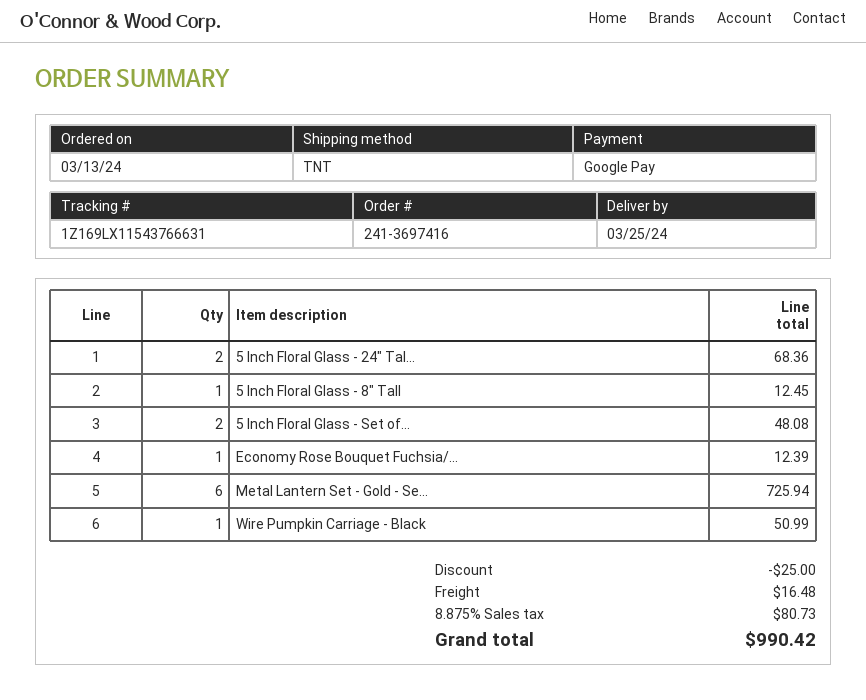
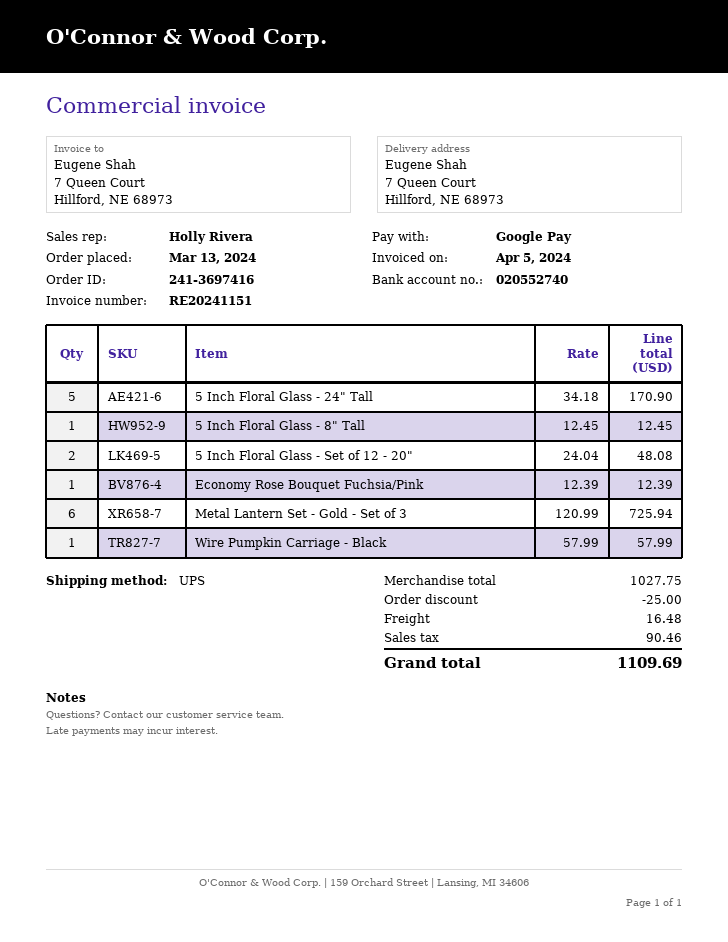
shipping method: TNT -> UPS
5 Inch Floral Glass - 24" Tal...: 2 for 68.36 -> 5 for 170.90
Wire Pumpkin Carriage - Black: 1 for 50.99 -> 1 for 57.99
tax: 80.73 -> 90.46
total: 990.42 -> 1109.69

